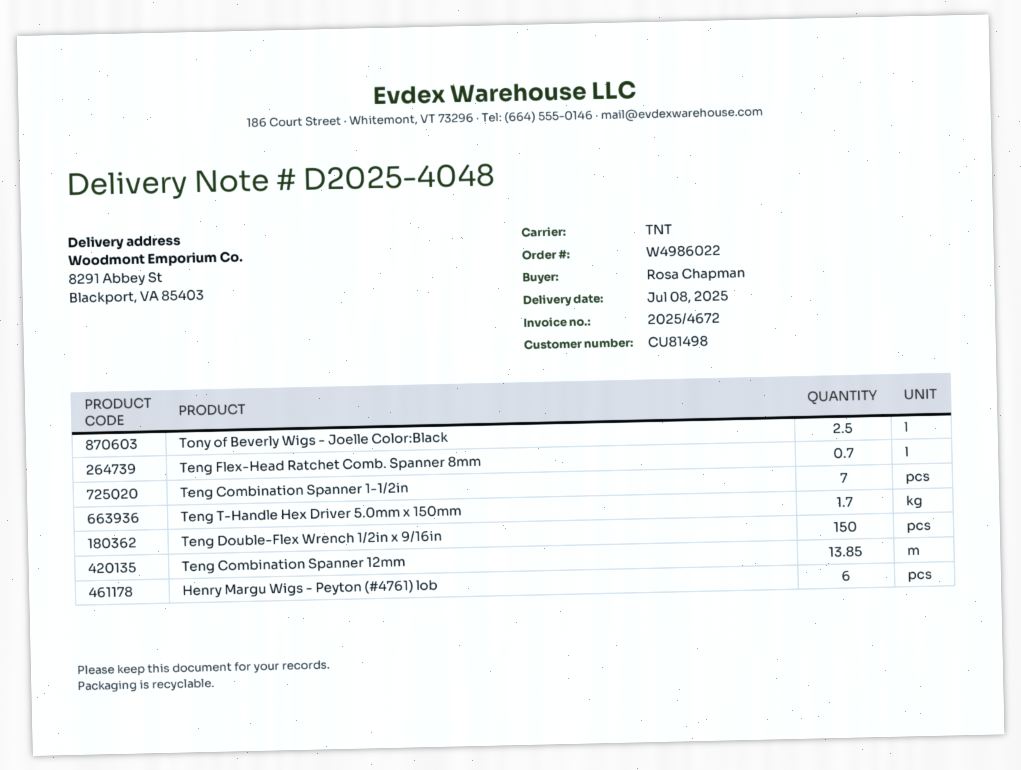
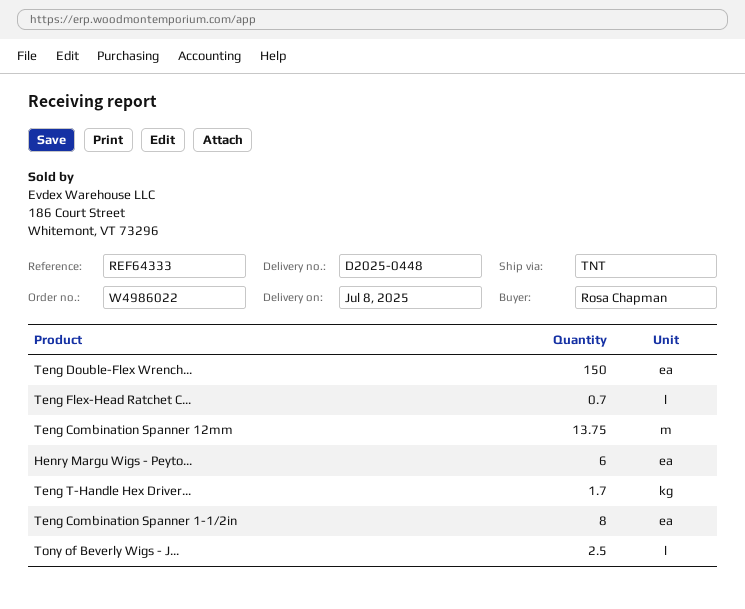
delivery note number: D2025-4048 -> D2025-0448
Teng Combination Spanner 1-1/2in: 7 -> 8
Teng Combination Spanner 12mm: 13.85 -> 13.75

